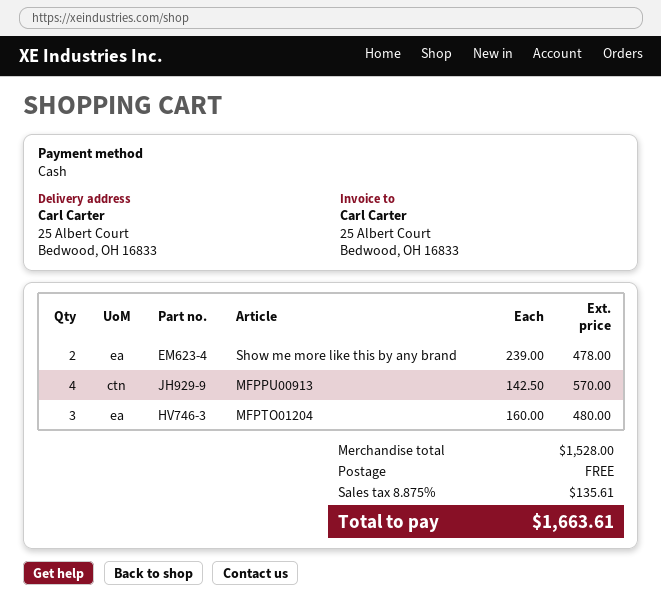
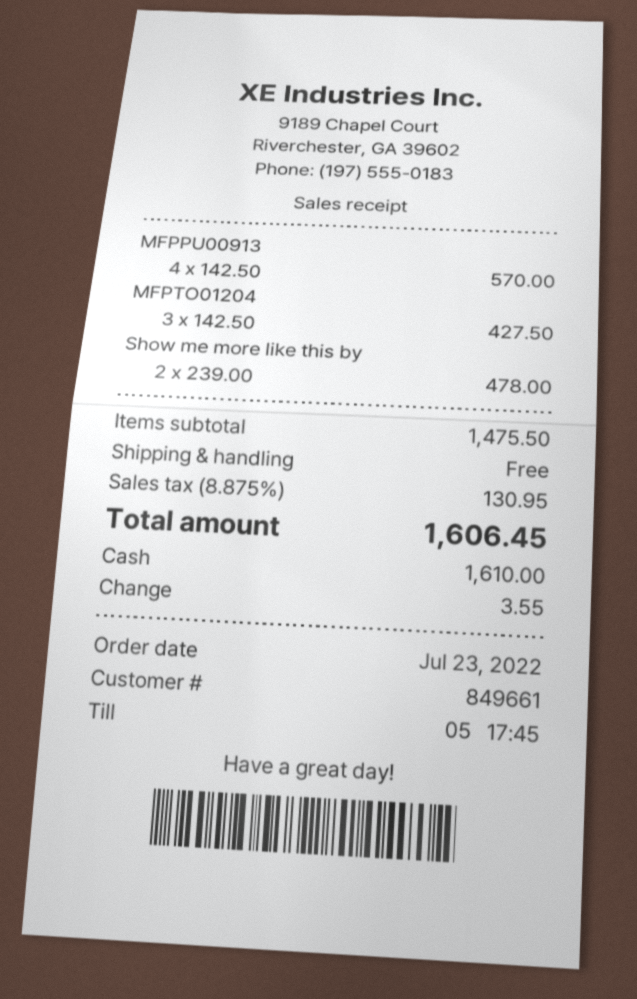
MFPTO01204: 3 x 160.00 = 480.00 -> 3 x 142.50 = 427.50
subtotal: 1528.00 -> 1475.50
tax: 8.875% = 135.61 -> 8.875% = 130.95
total: 1663.61 -> 1606.45

